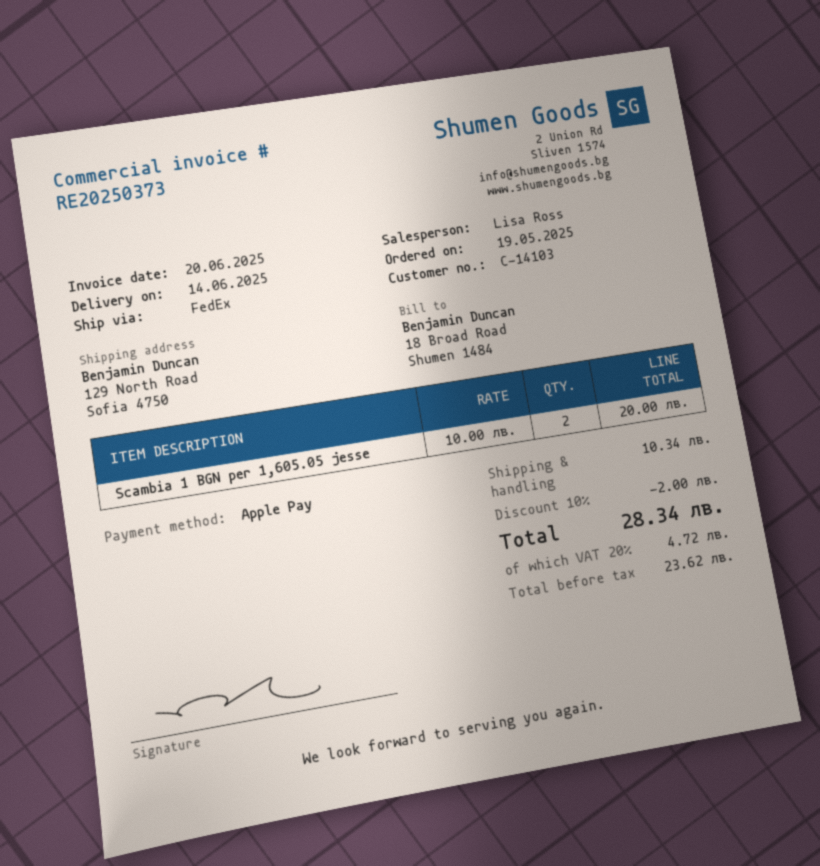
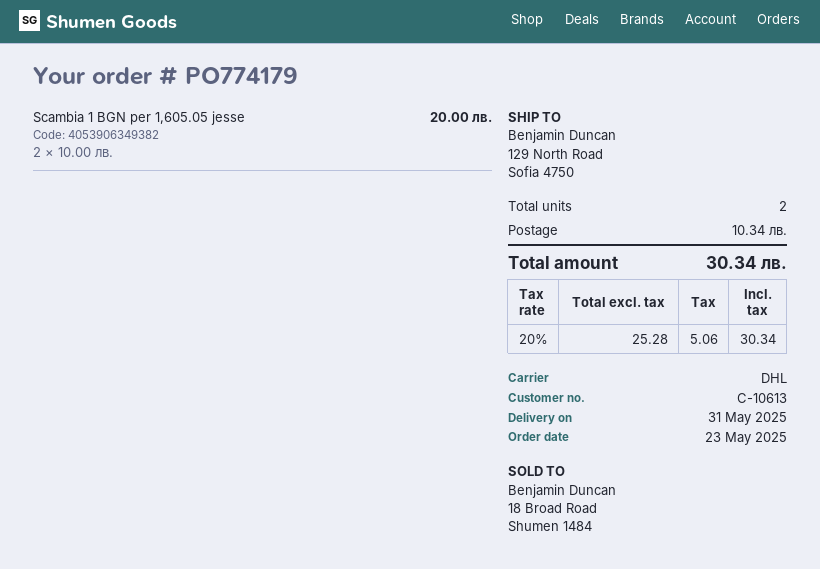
order date: 2025-05-19 -> 2025-05-23
delivery date: 2025-06-14 -> 2025-05-31
customer number: C-14103 -> C-10613
shipping method: FedEx -> DHL
discount: 10% = 2.00 -> none
net: 23.62 -> 25.28
tax: 20% = 4.72 -> 20% = 5.06
total: 28.34 -> 30.34

